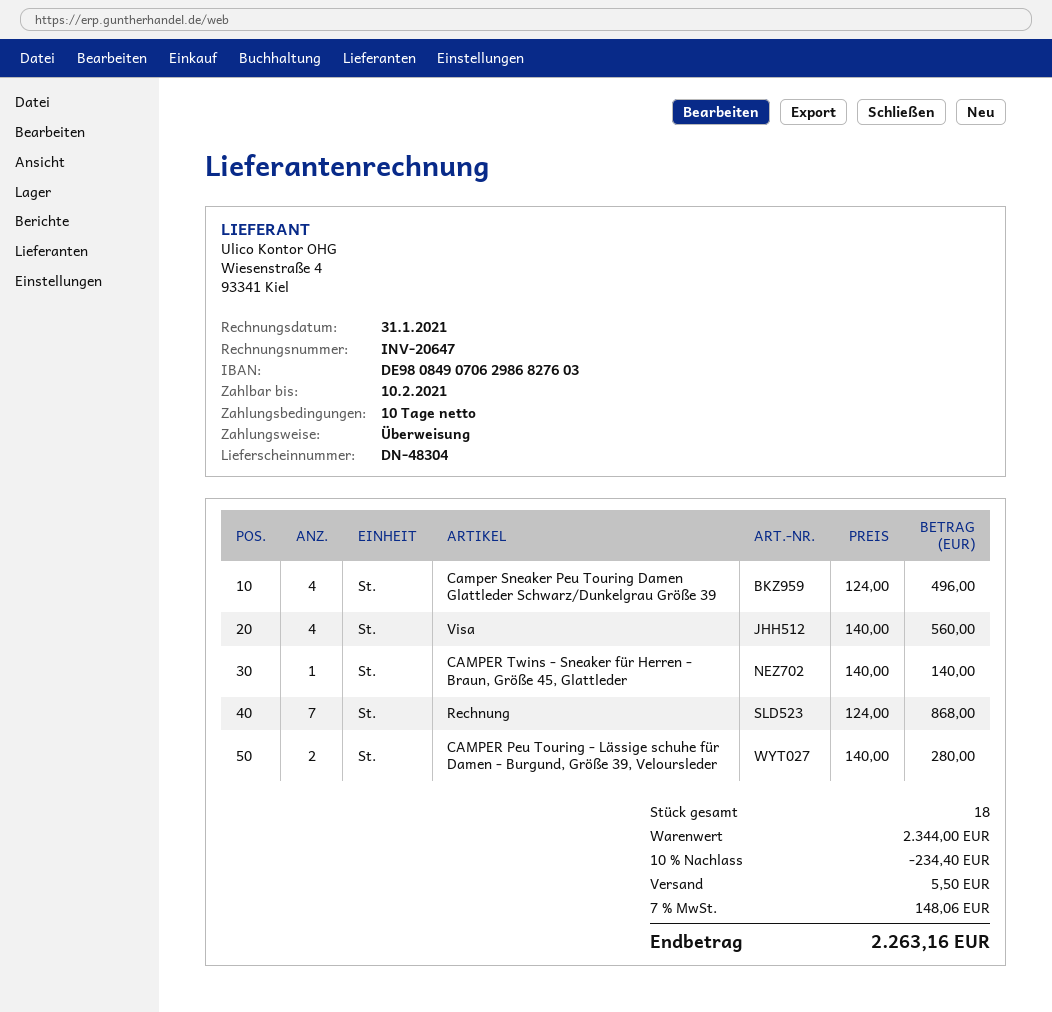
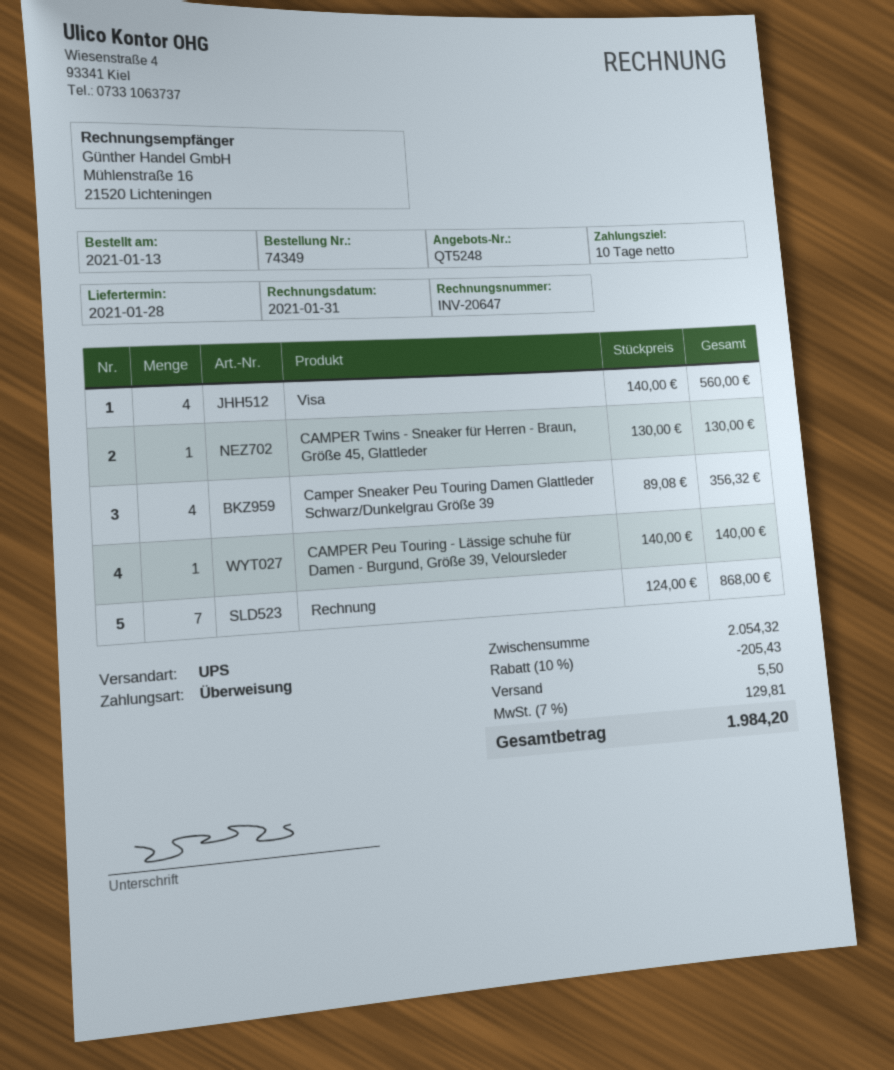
Camper Sneaker Peu Touring Damen Glattleder Schwarz/Dunkelgrau Größe 39: 4 x 124.00 = 496.00 -> 4 x 89.08 = 356.32
CAMPER Twins - Sneaker für Herren - Braun, Größe 45, Glattleder: 1 x 140.00 = 140.00 -> 1 x 130.00 = 130.00
CAMPER Peu Touring - Lässige schuhe für Damen - Burgund, Größe 39, Veloursleder: 2 x 140.00 = 280.00 -> 1 x 140.00 = 140.00
subtotal: 2344.00 -> 2054.32
discount: 10% = 234.40 -> 10% = 205.43
tax: 7% = 148.06 -> 7% = 129.81
total: 2263.16 -> 1984.20

